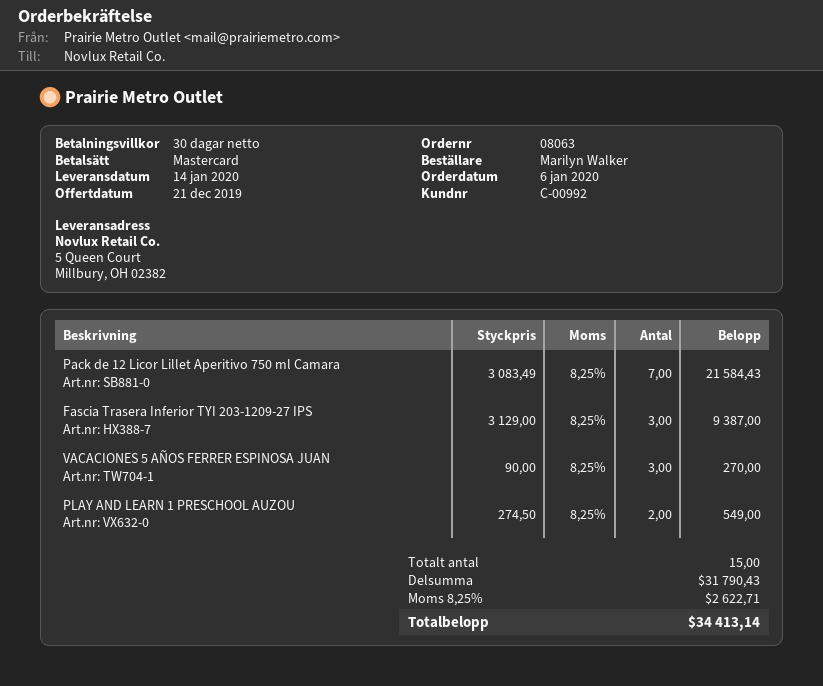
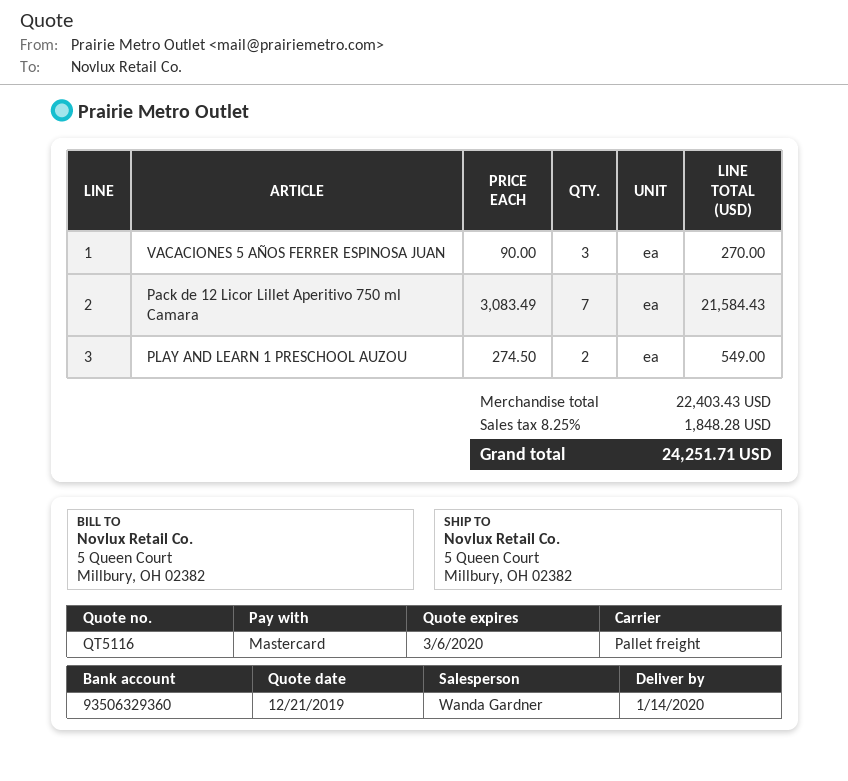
Fascia Trasera Inferior TYI 203-1209-27 IPS: 3 x 3129.00 = 9387.00 -> none
subtotal: 31790.43 -> 22403.43
tax: 8.25% = 2622.71 -> 8.25% = 1848.28
total: 34413.14 -> 24251.71

